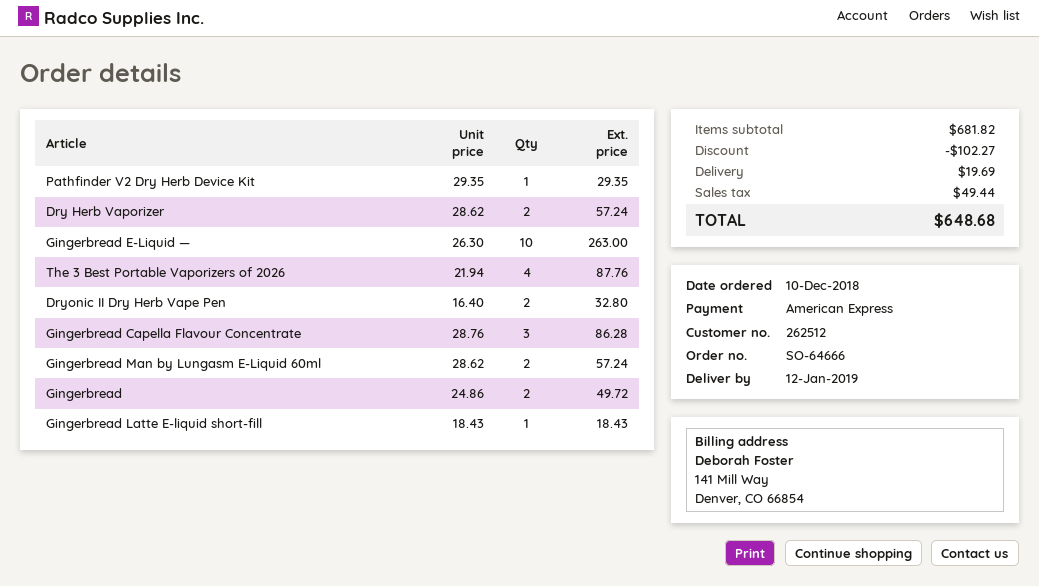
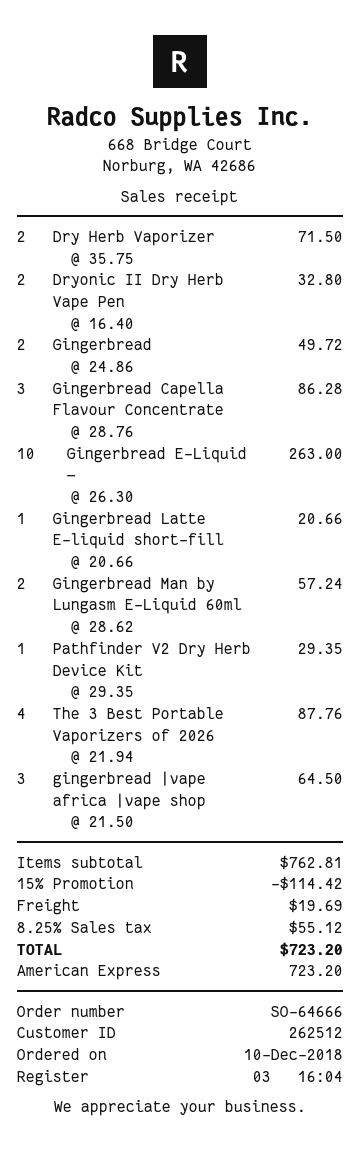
Dry Herb Vaporizer: 2 x 28.62 = 57.24 -> 2 x 35.75 = 71.50
Gingerbread Latte E-liquid short-fill: 1 x 18.43 = 18.43 -> 1 x 20.66 = 20.66
gingerbread |vape africa |vape shop: none -> 3 x 21.50 = 64.50
subtotal: 681.82 -> 762.81
discount: 102.27 -> 114.42
tax: 49.44 -> 55.12
total: 648.68 -> 723.20

